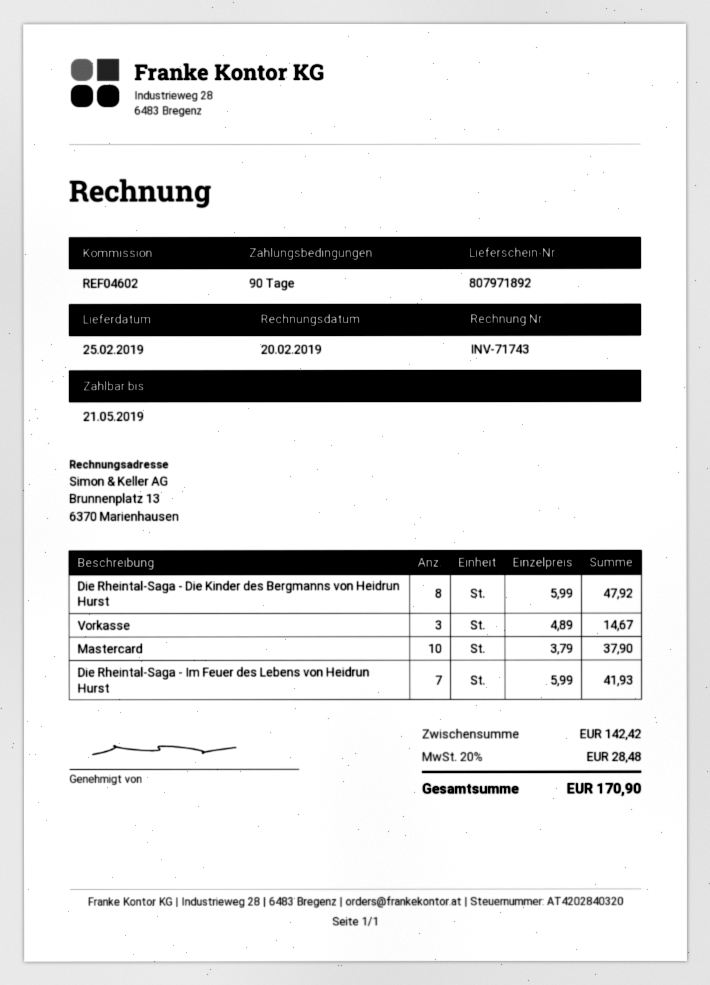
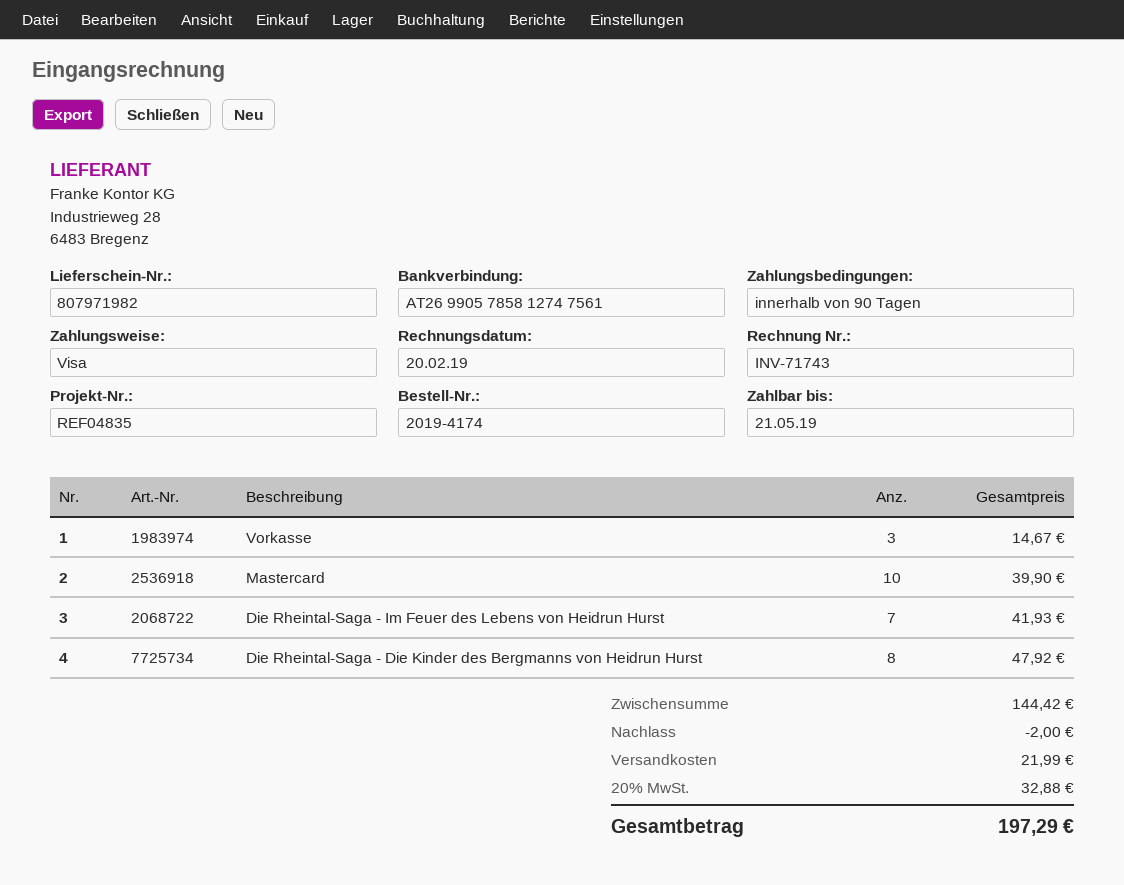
delivery note number: 807971892 -> 807971982
reference: REF04602 -> REF04835
Mastercard: 10 for 37.90 -> 10 for 39.90
subtotal: 142.42 -> 144.42
discount: none -> 2.00
shipping: none -> 21.99
tax: 20% = 28.48 -> 20% = 32.88
total: 170.90 -> 197.29

